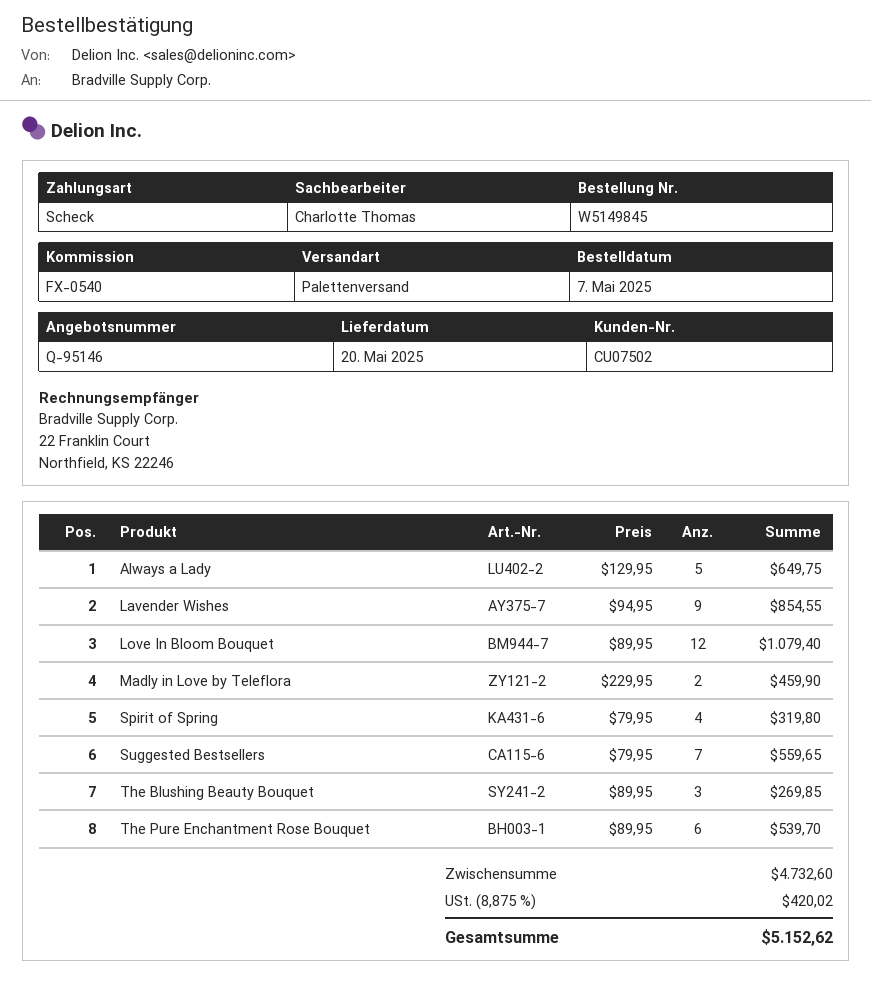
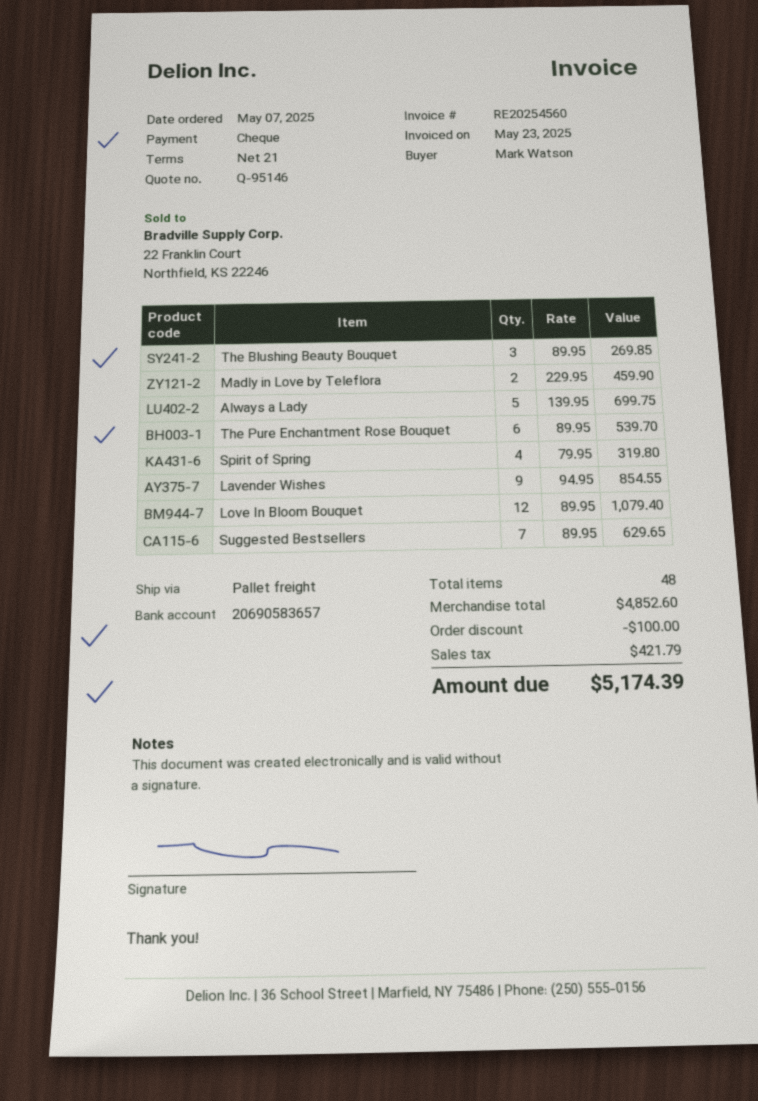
Always a Lady: 5 x 129.95 = 649.75 -> 5 x 139.95 = 699.75
Suggested Bestsellers: 7 x 79.95 = 559.65 -> 7 x 89.95 = 629.65
subtotal: 4732.60 -> 4852.60
discount: none -> 100.00
tax: 420.02 -> 421.79
total: 5152.62 -> 5174.39

